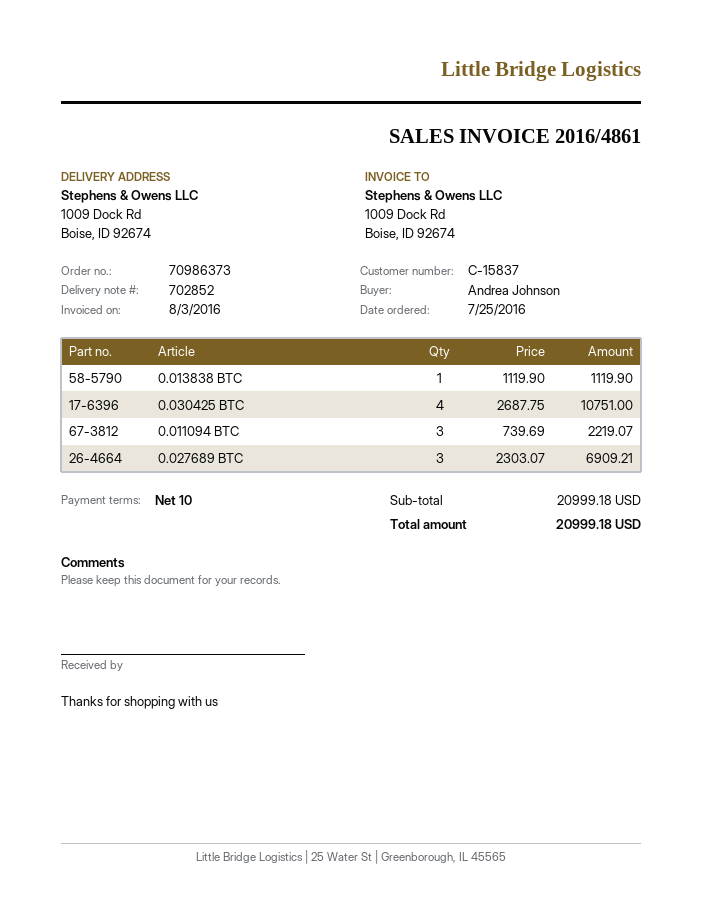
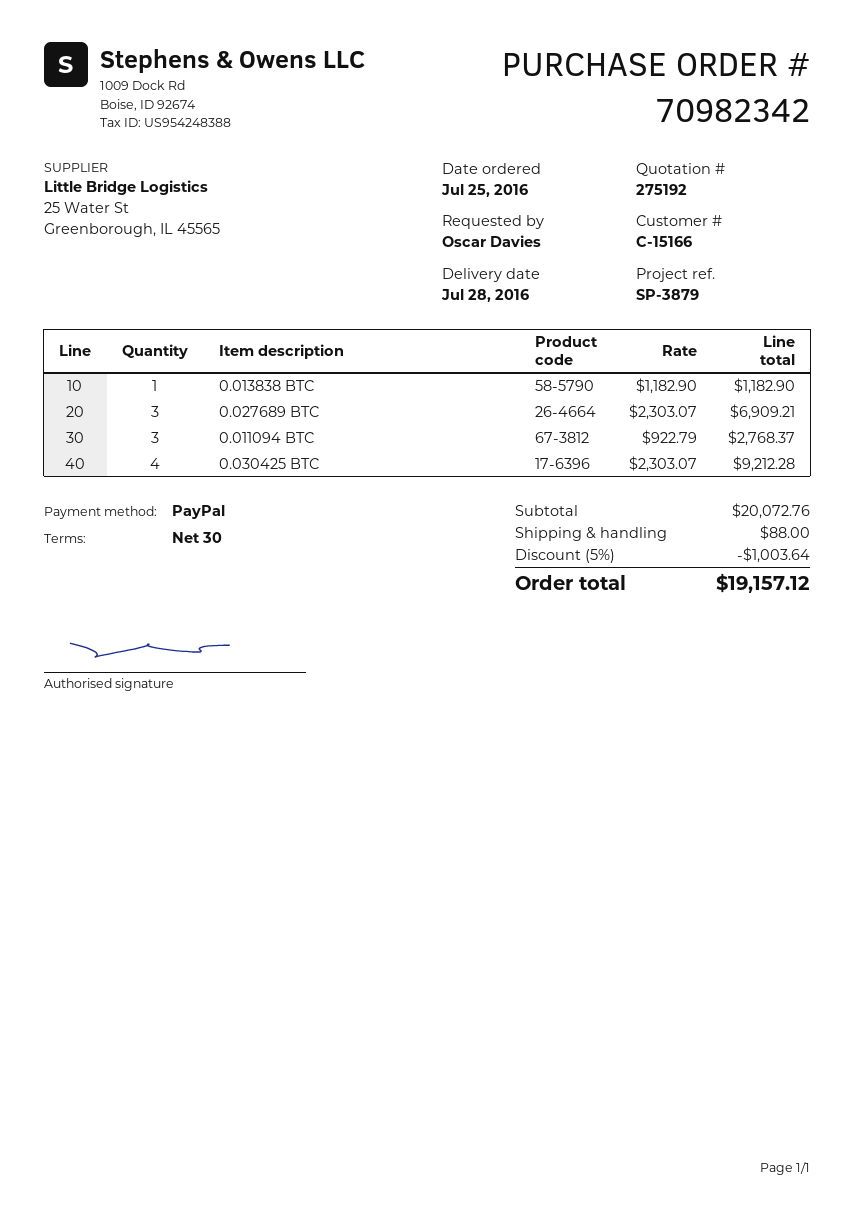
order number: 70986373 -> 70982342
payment terms: 10 days -> 30 days
customer number: C-15837 -> C-15166
ordered by: Andrea Johnson -> Oscar Davies
0.013838 BTC: 1 x 1119.90 = 1119.90 -> 1 x 1182.90 = 1182.90
0.030425 BTC: 4 x 2687.75 = 10751.00 -> 4 x 2303.07 = 9212.28
0.011094 BTC: 3 x 739.69 = 2219.07 -> 3 x 922.79 = 2768.37
subtotal: 20999.18 -> 20072.76
discount: none -> 5% = 1003.64
shipping: none -> 88.00
total: 20999.18 -> 19157.12

